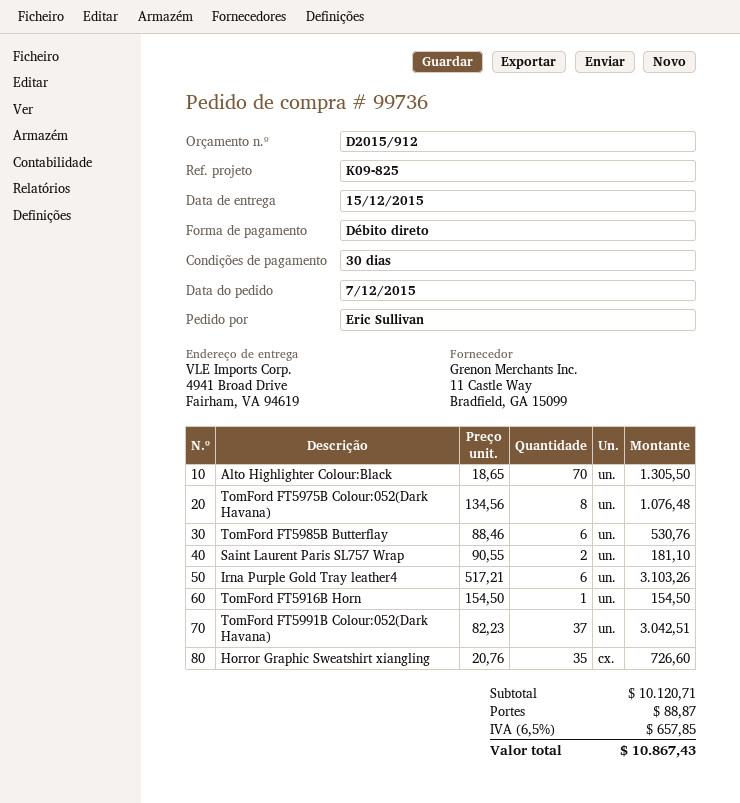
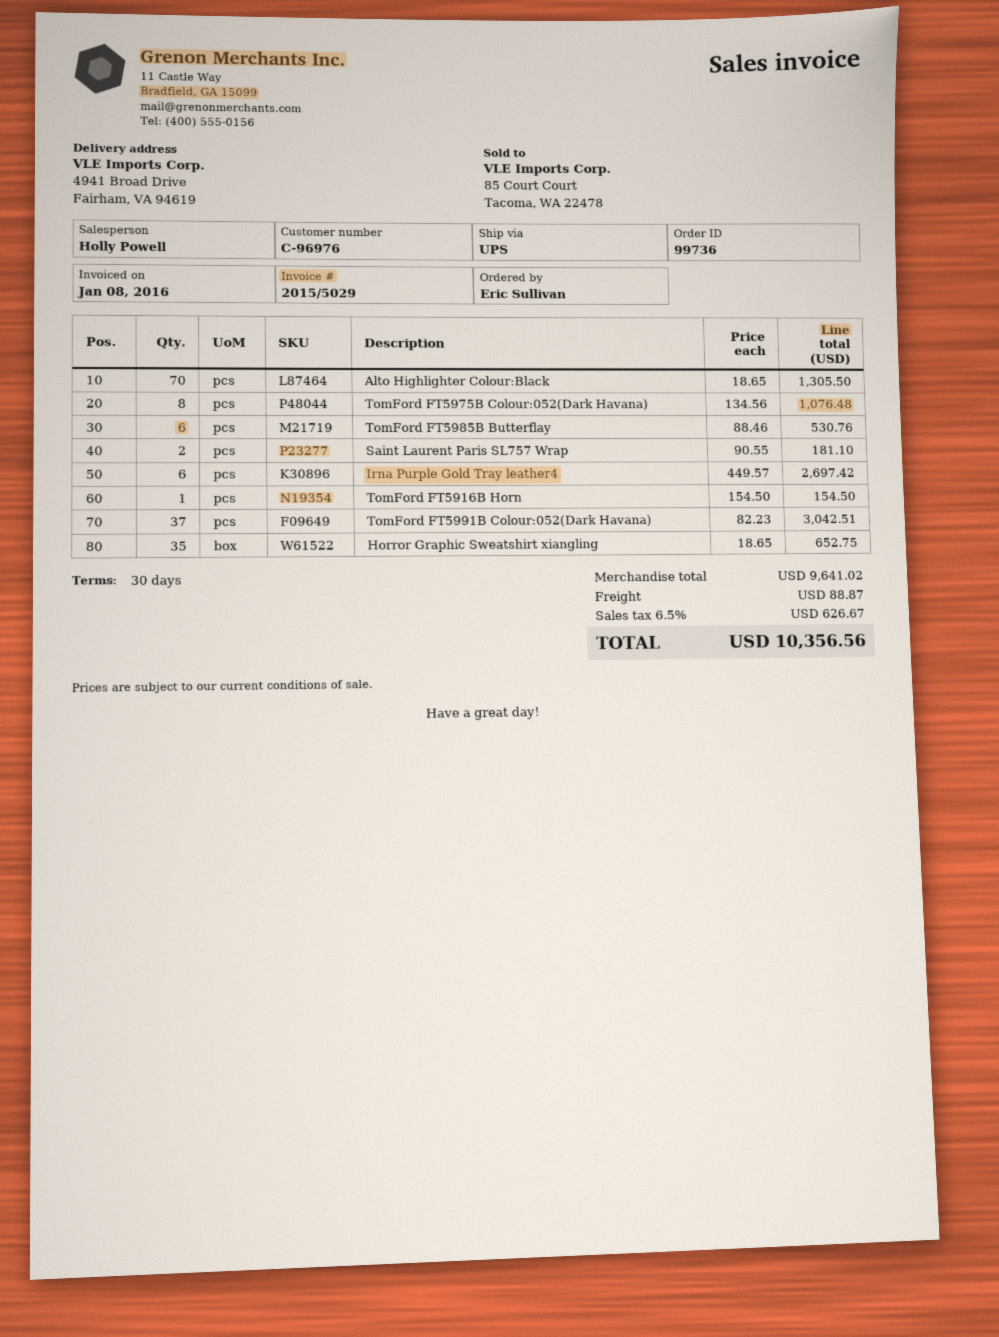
Irna Purple Gold Tray leather4: 6 x 517.21 = 3103.26 -> 6 x 449.57 = 2697.42
Horror Graphic Sweatshirt xiangling: 35 x 20.76 = 726.60 -> 35 x 18.65 = 652.75
subtotal: 10120.71 -> 9641.02
tax: 6.5% = 657.85 -> 6.5% = 626.67
total: 10867.43 -> 10356.56

